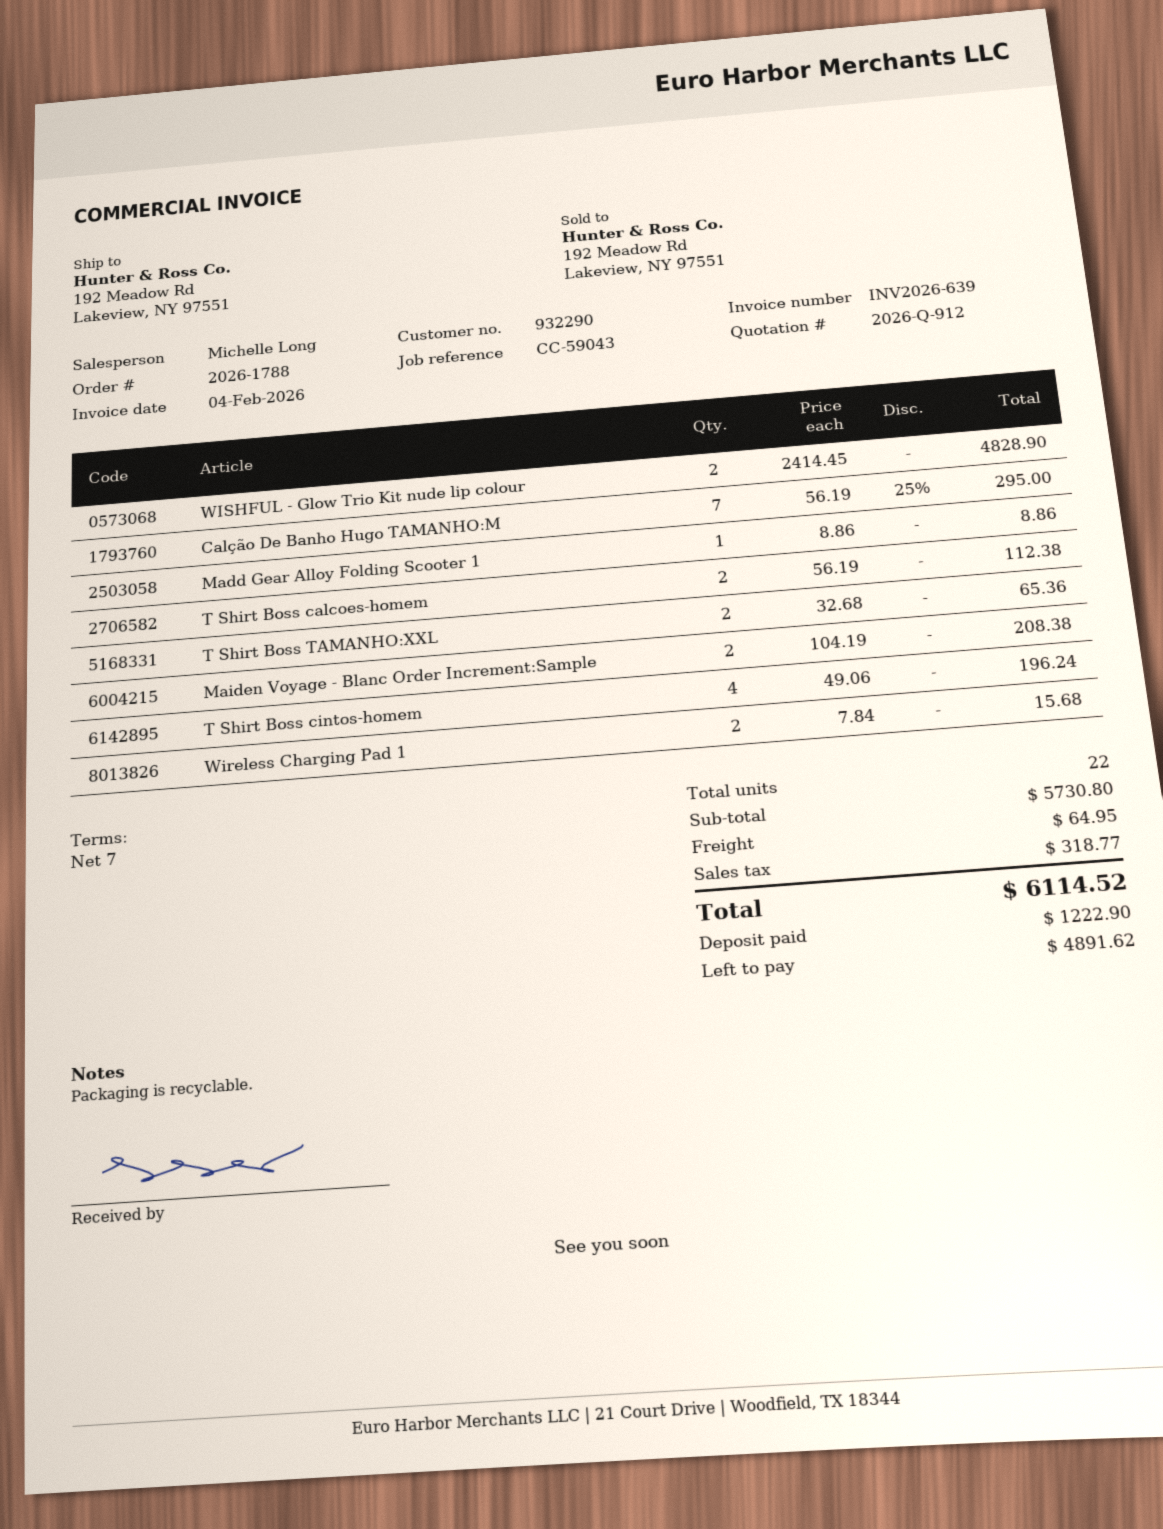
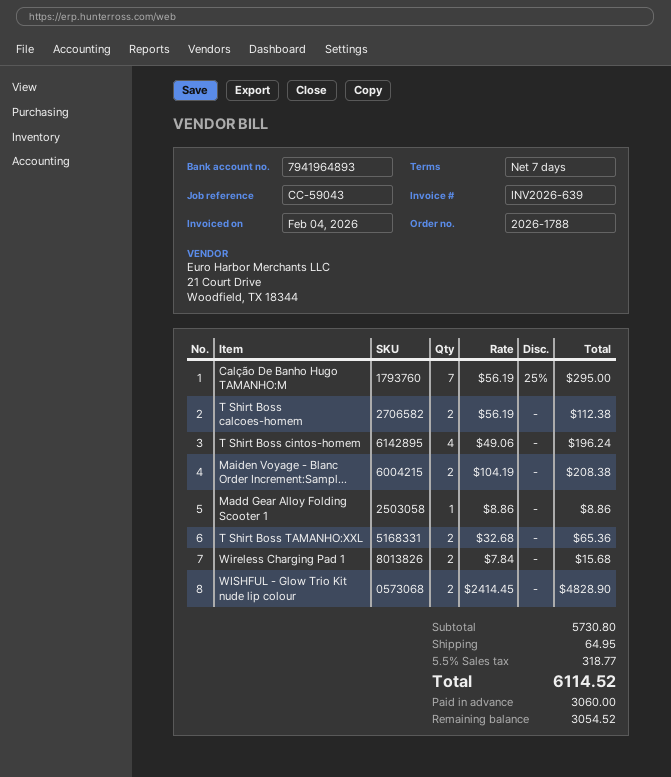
deposit: 1222.90 -> 3060.00
balance: 4891.62 -> 3054.52

